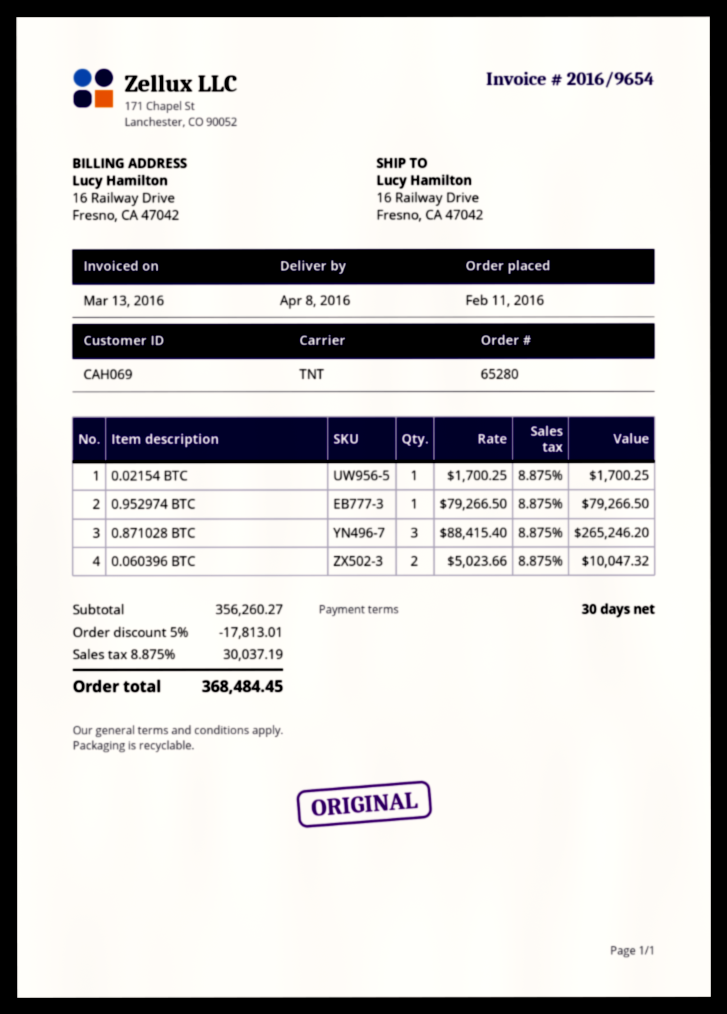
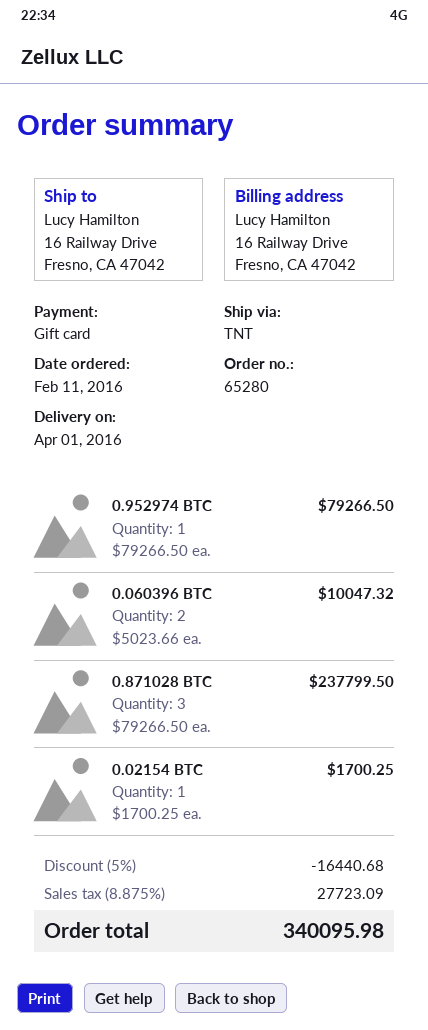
delivery date: 2016-04-08 -> 2016-04-01
0.871028 BTC: 3 x 88415.40 = 265246.20 -> 3 x 79266.50 = 237799.50
discount: 5% = 17813.01 -> 5% = 16440.68
tax: 8.875% = 30037.19 -> 8.875% = 27723.09
total: 368484.45 -> 340095.98

